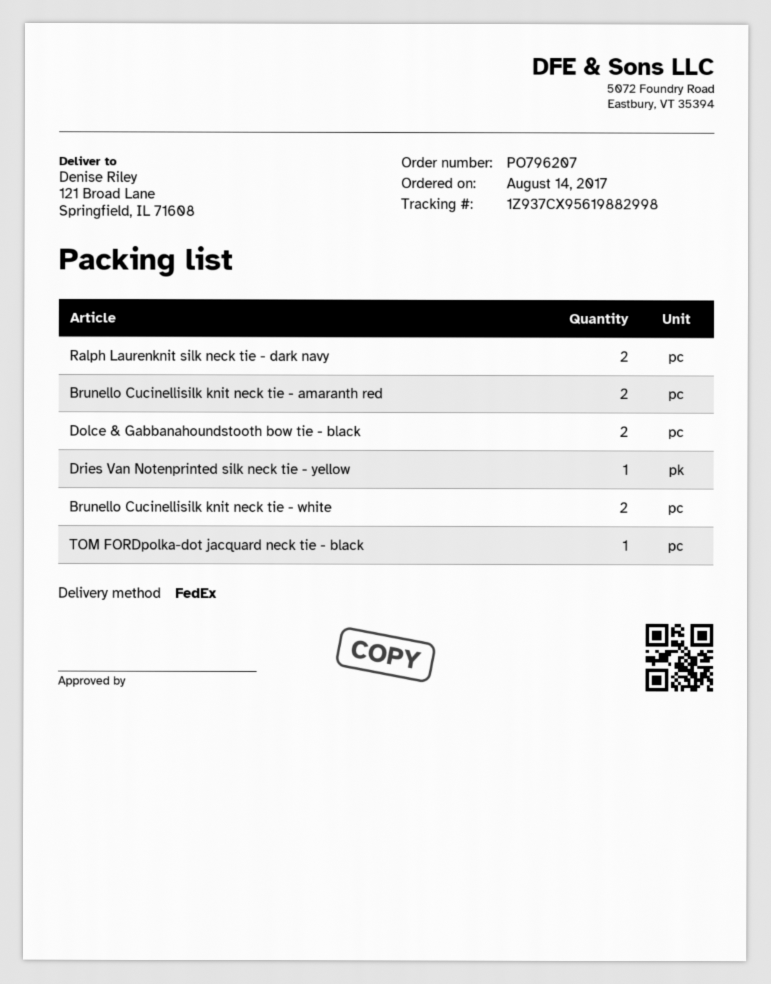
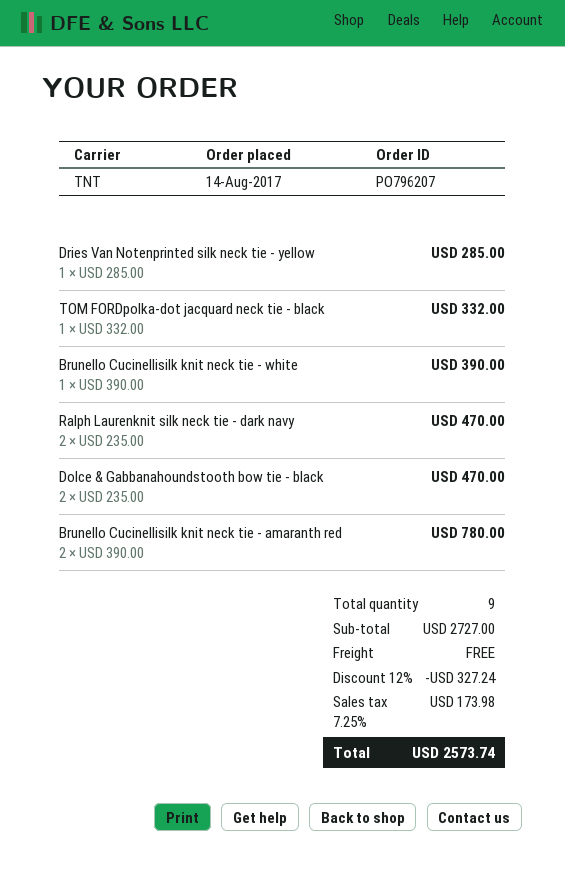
shipping method: FedEx -> TNT
Brunello Cucinellisilk knit neck tie - white: 2 -> 1

